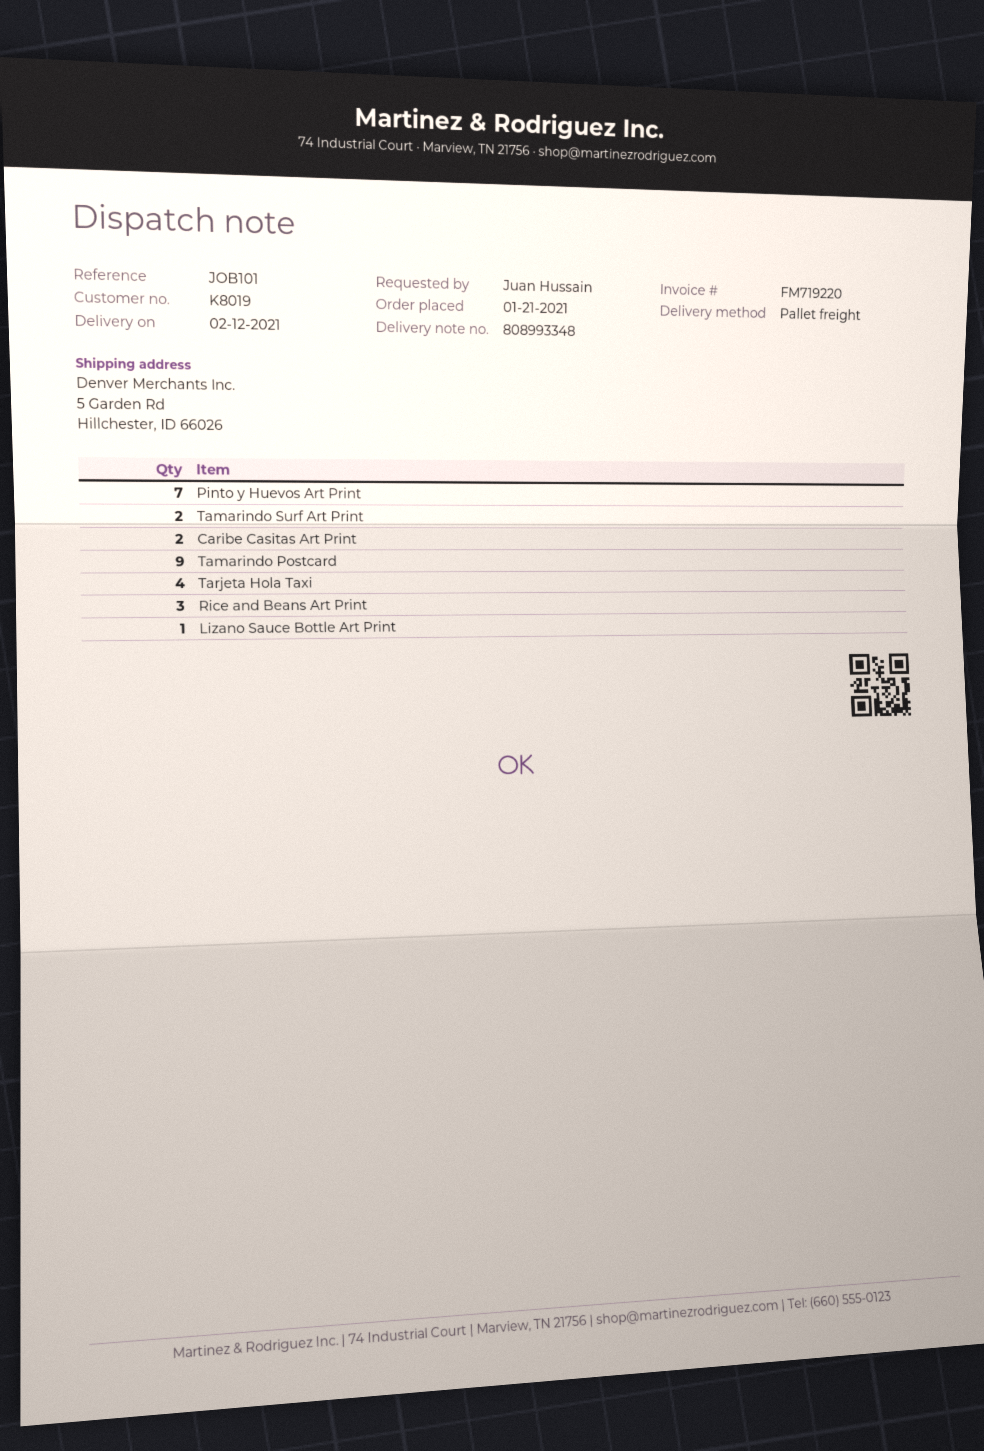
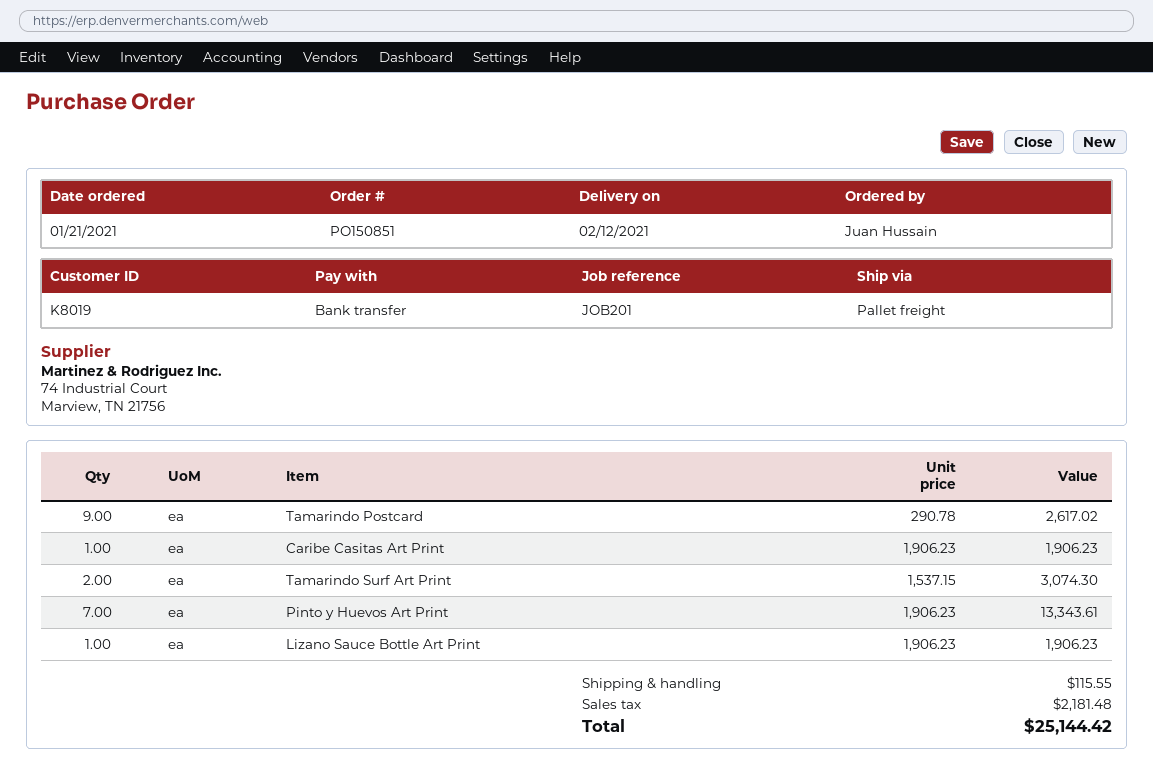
reference: JOB101 -> JOB201
Caribe Casitas Art Print: 2 -> 1
Tarjeta Hola Taxi: 4 -> none
Rice and Beans Art Print: 3 -> none

